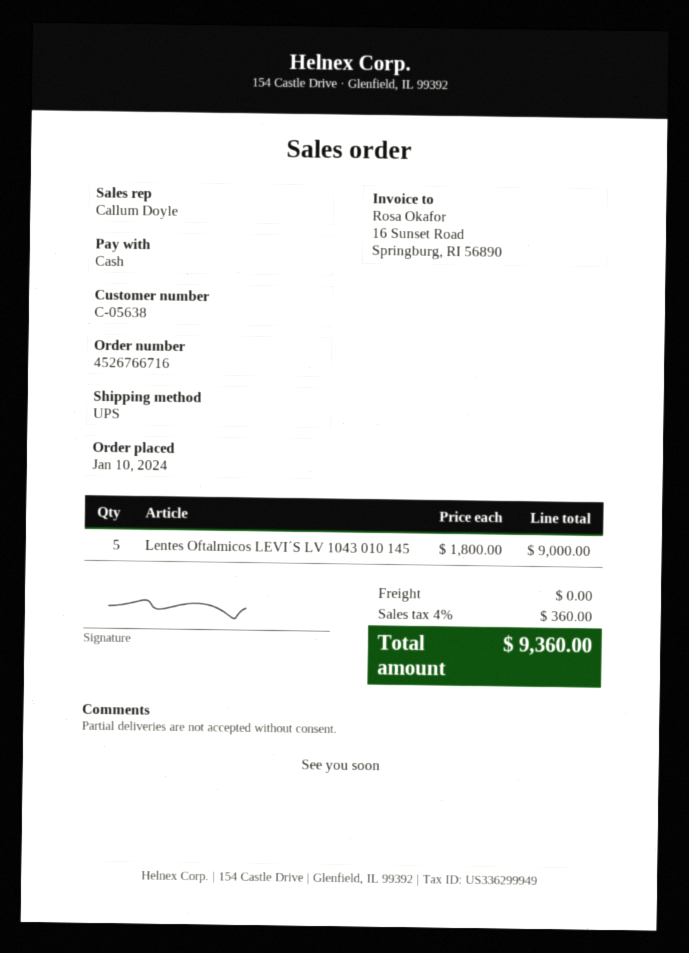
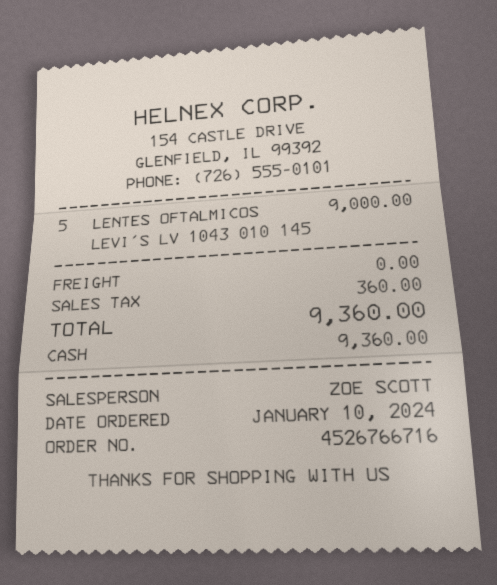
sales rep: Callum Doyle -> ZOE SCOTT

